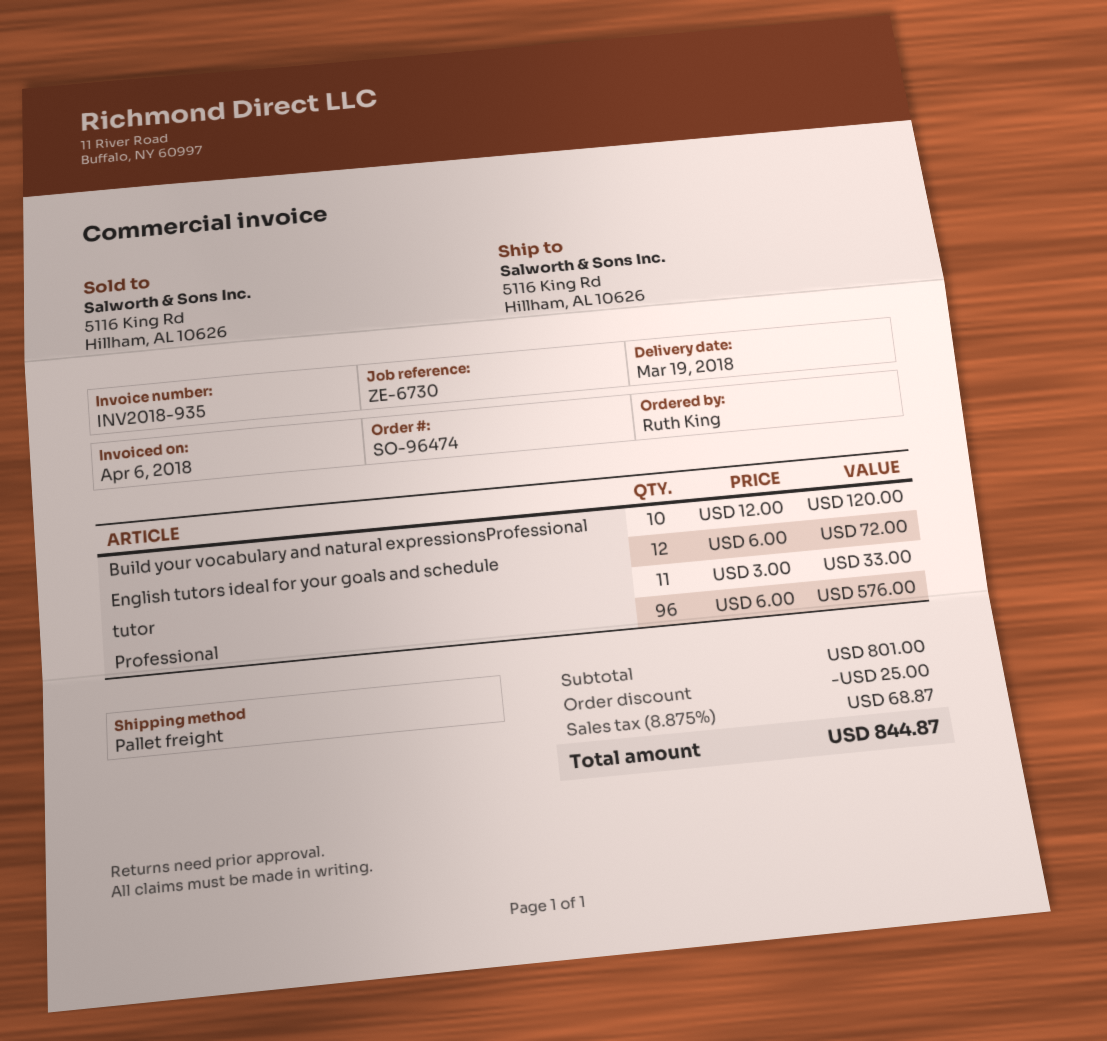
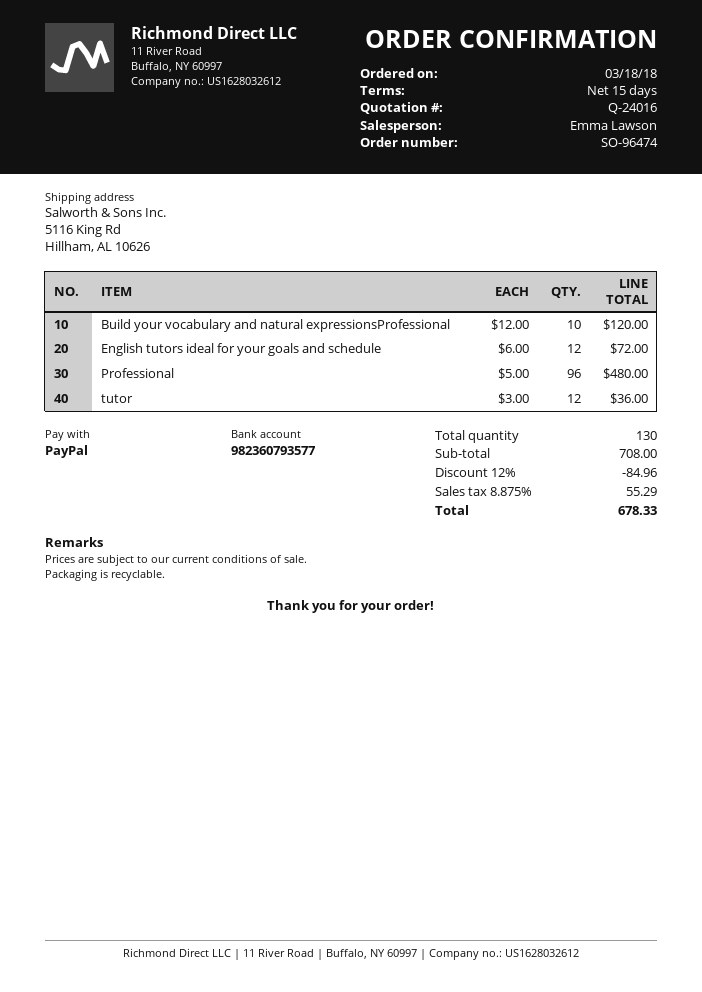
tutor: 11 x 3.00 = 33.00 -> 12 x 3.00 = 36.00
Professional: 96 x 6.00 = 576.00 -> 96 x 5.00 = 480.00
subtotal: 801.00 -> 708.00
discount: 25.00 -> 84.96
tax: 8.875% = 68.87 -> 8.875% = 55.29
total: 844.87 -> 678.33

